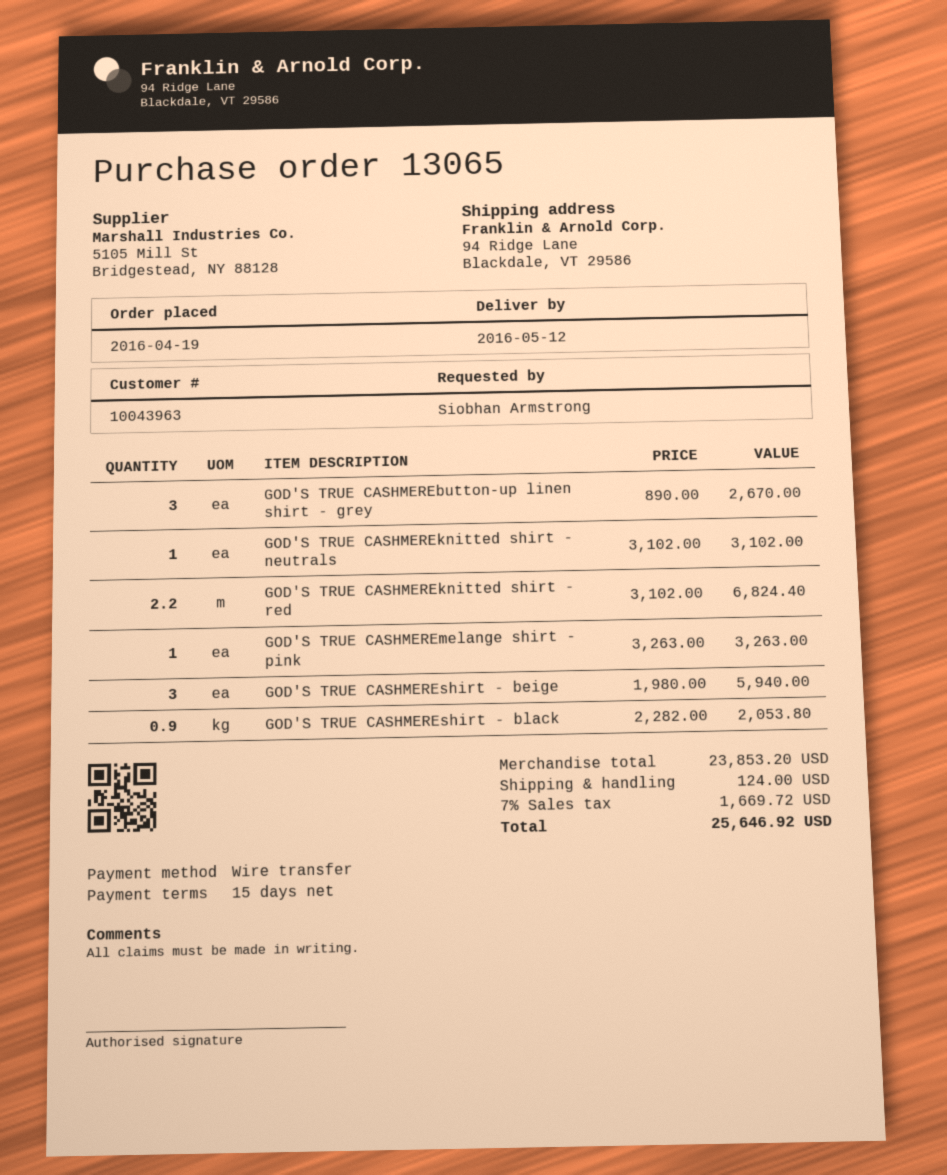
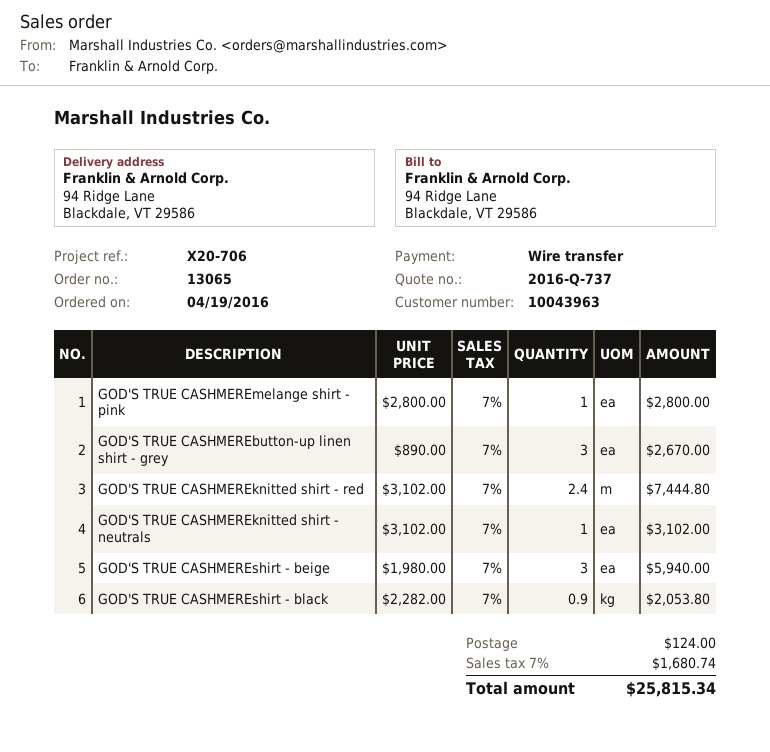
GOD'S TRUE CASHMEREknitted shirt - red: 2.2 x 3102.00 = 6824.40 -> 2.4 x 3102.00 = 7444.80
GOD'S TRUE CASHMEREmelange shirt - pink: 1 x 3263.00 = 3263.00 -> 1 x 2800.00 = 2800.00
tax: 7% = 1669.72 -> 7% = 1680.74
total: 25646.92 -> 25815.34

